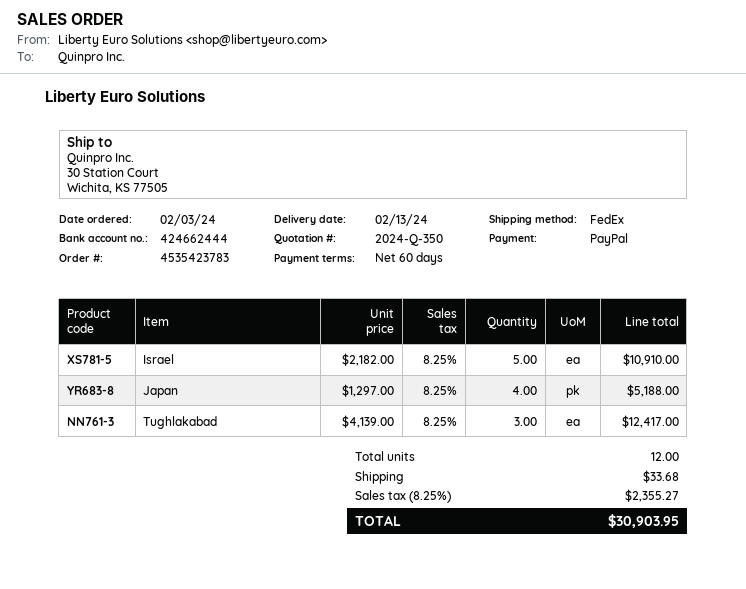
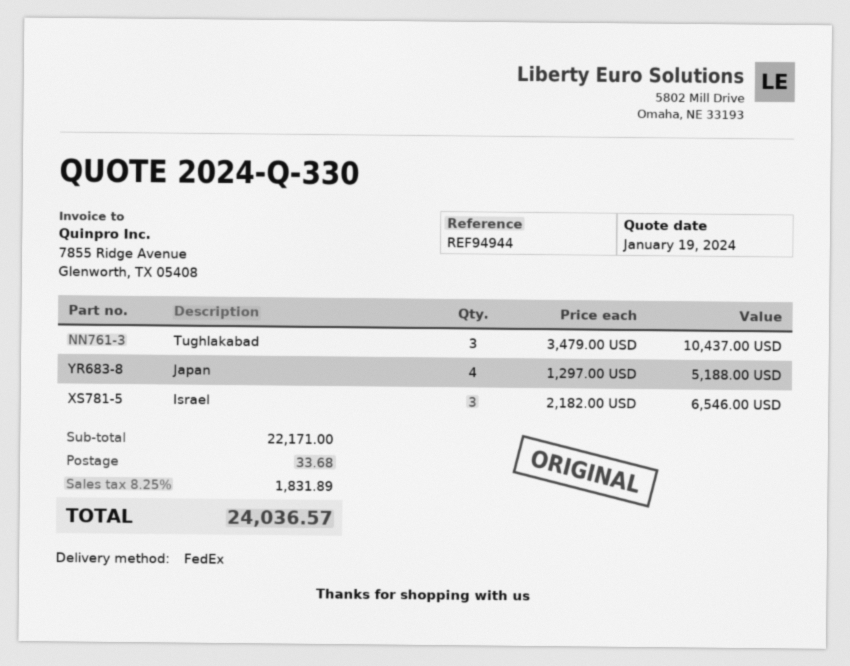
quote number: 2024-Q-350 -> 2024-Q-330
Israel: 5 x 2182.00 = 10910.00 -> 3 x 2182.00 = 6546.00
Tughlakabad: 3 x 4139.00 = 12417.00 -> 3 x 3479.00 = 10437.00
tax: 8.25% = 2355.27 -> 8.25% = 1831.89
total: 30903.95 -> 24036.57

